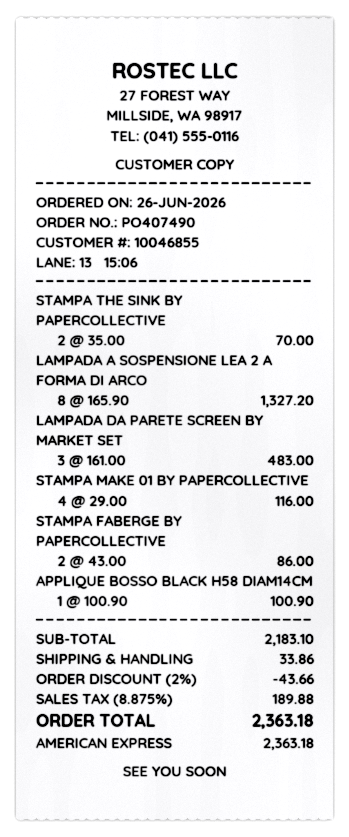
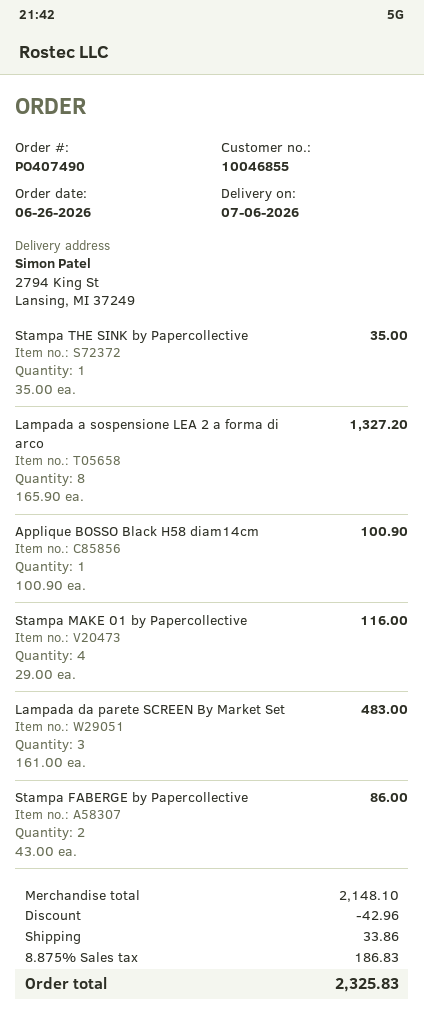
STAMPA THE SINK BY PAPERCOLLECTIVE: 2 x 35.00 = 70.00 -> 1 x 35.00 = 35.00
subtotal: 2183.10 -> 2148.10
discount: 43.66 -> 42.96
tax: 8.875% = 189.88 -> 8.875% = 186.83
total: 2363.18 -> 2325.83

